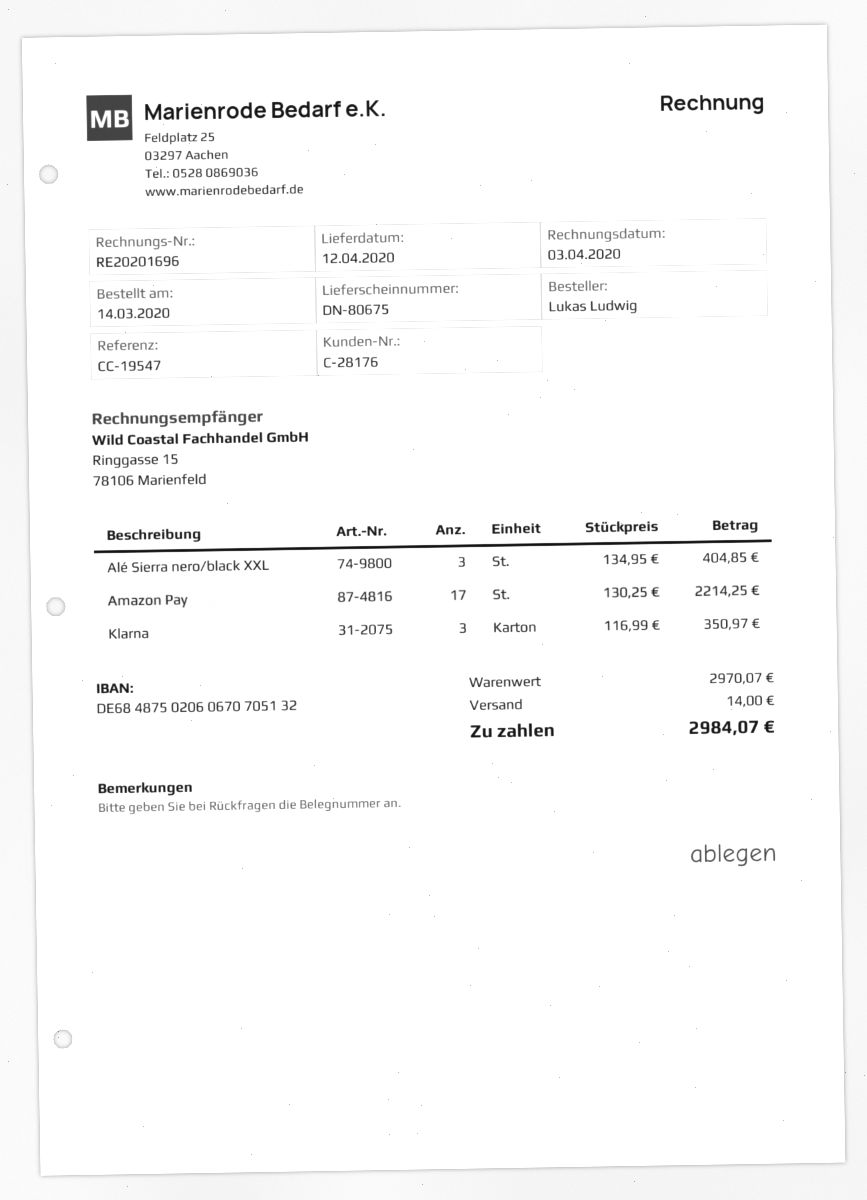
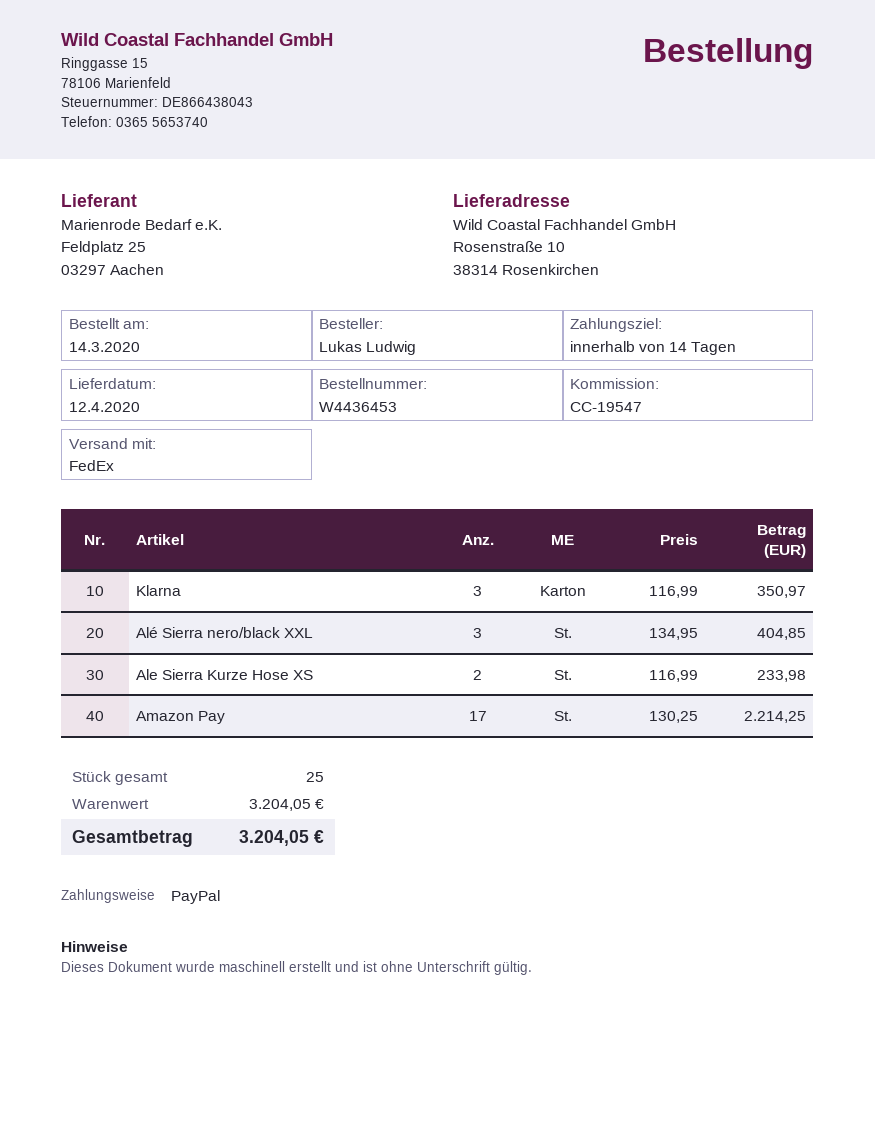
Ale Sierra Kurze Hose XS: none -> 2 x 116.99 = 233.98
subtotal: 2970.07 -> 3204.05
shipping: 14.00 -> none
total: 2984.07 -> 3204.05

